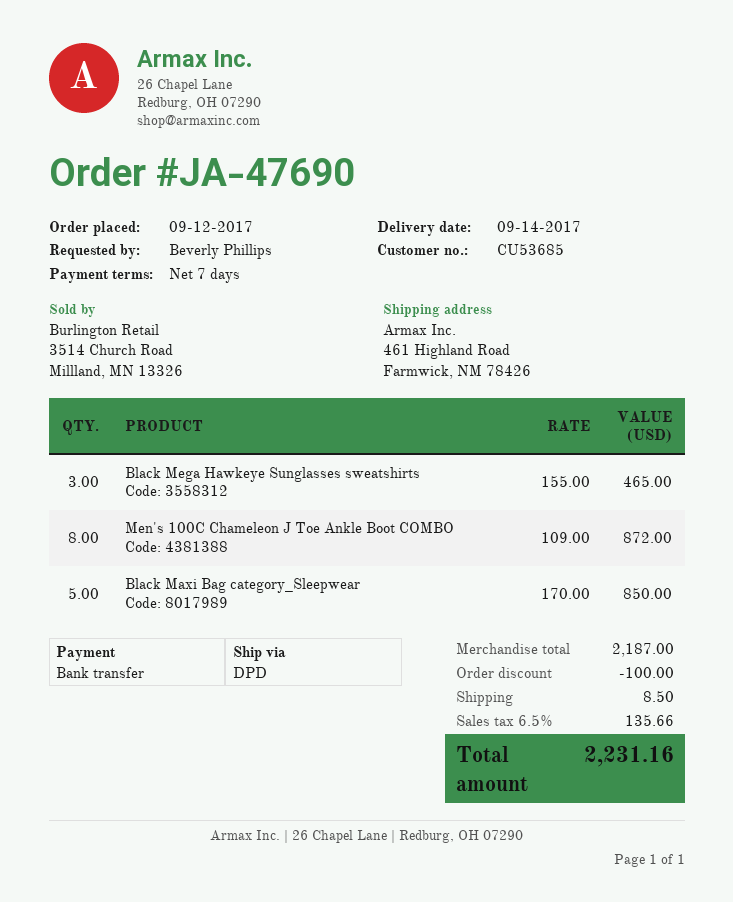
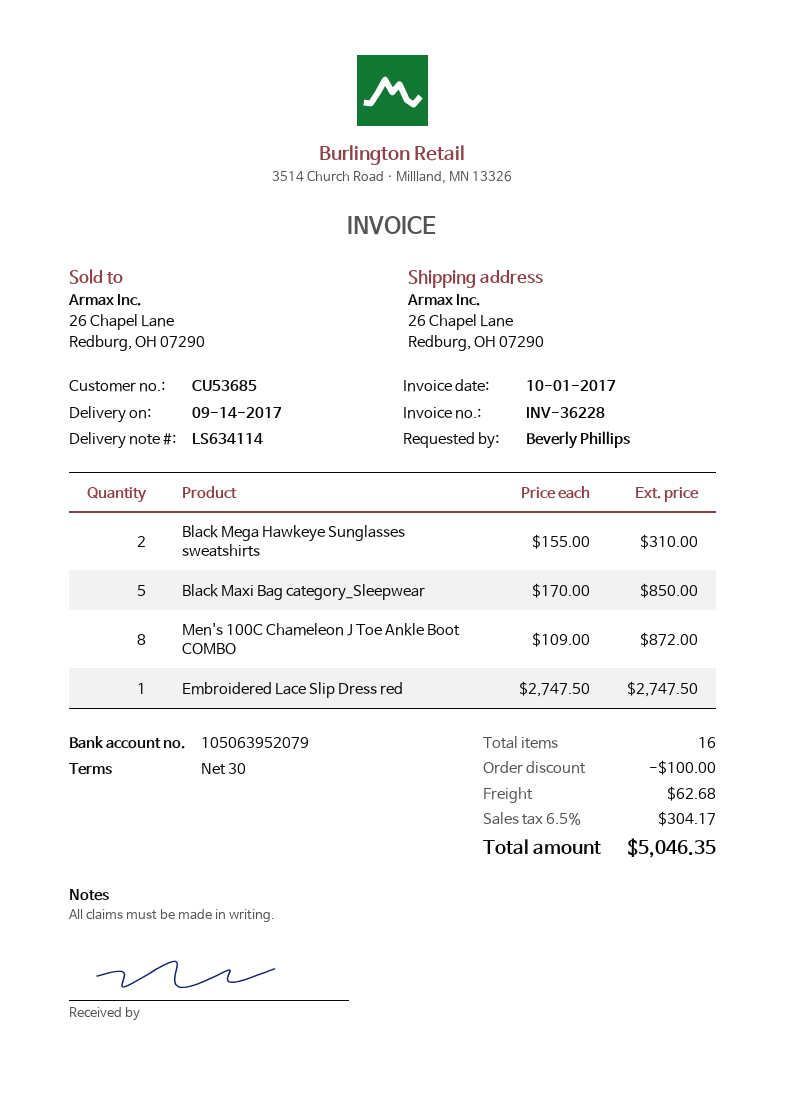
payment terms: 7 days -> 30 days
ship to: 461 Highland Road, Farmwick, NM 78426 -> 26 Chapel Lane, Redburg, OH 07290
Black Mega Hawkeye Sunglasses sweatshirts: 3 x 155.00 = 465.00 -> 2 x 155.00 = 310.00
Embroidered Lace Slip Dress red: none -> 1 x 2747.50 = 2747.50
shipping: 8.50 -> 62.68
tax: 6.5% = 135.66 -> 6.5% = 304.17
total: 2231.16 -> 5046.35

